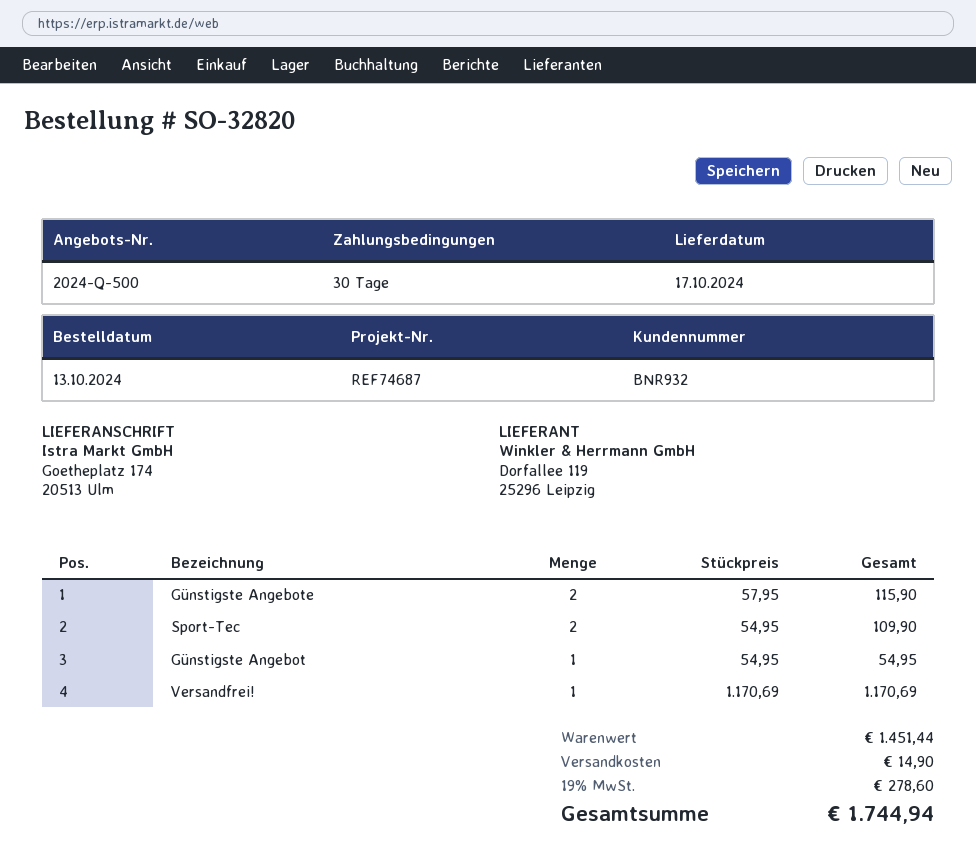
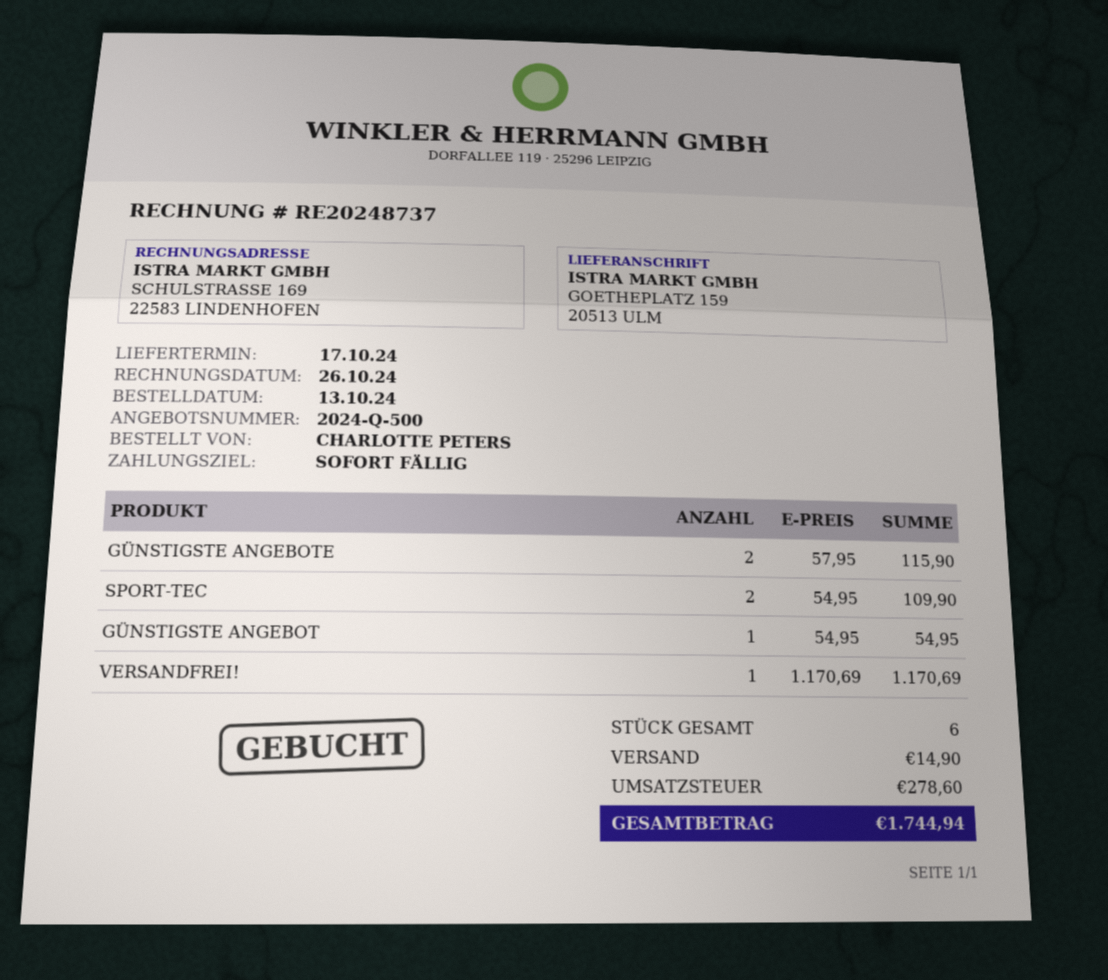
payment terms: 30 days -> on receipt
ship to: Goetheplatz 174, 20513 Ulm -> GOETHEPLATZ 159, 20513 ULM

